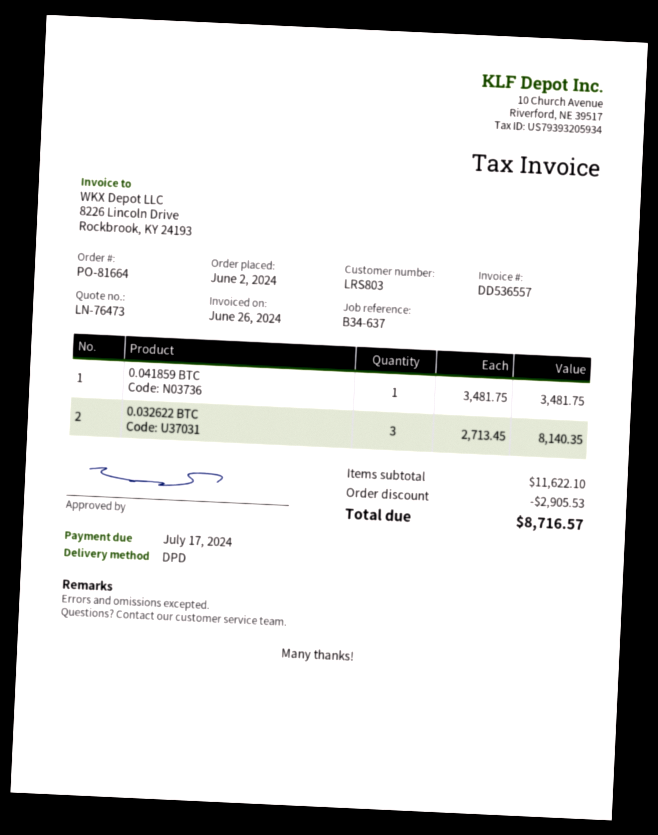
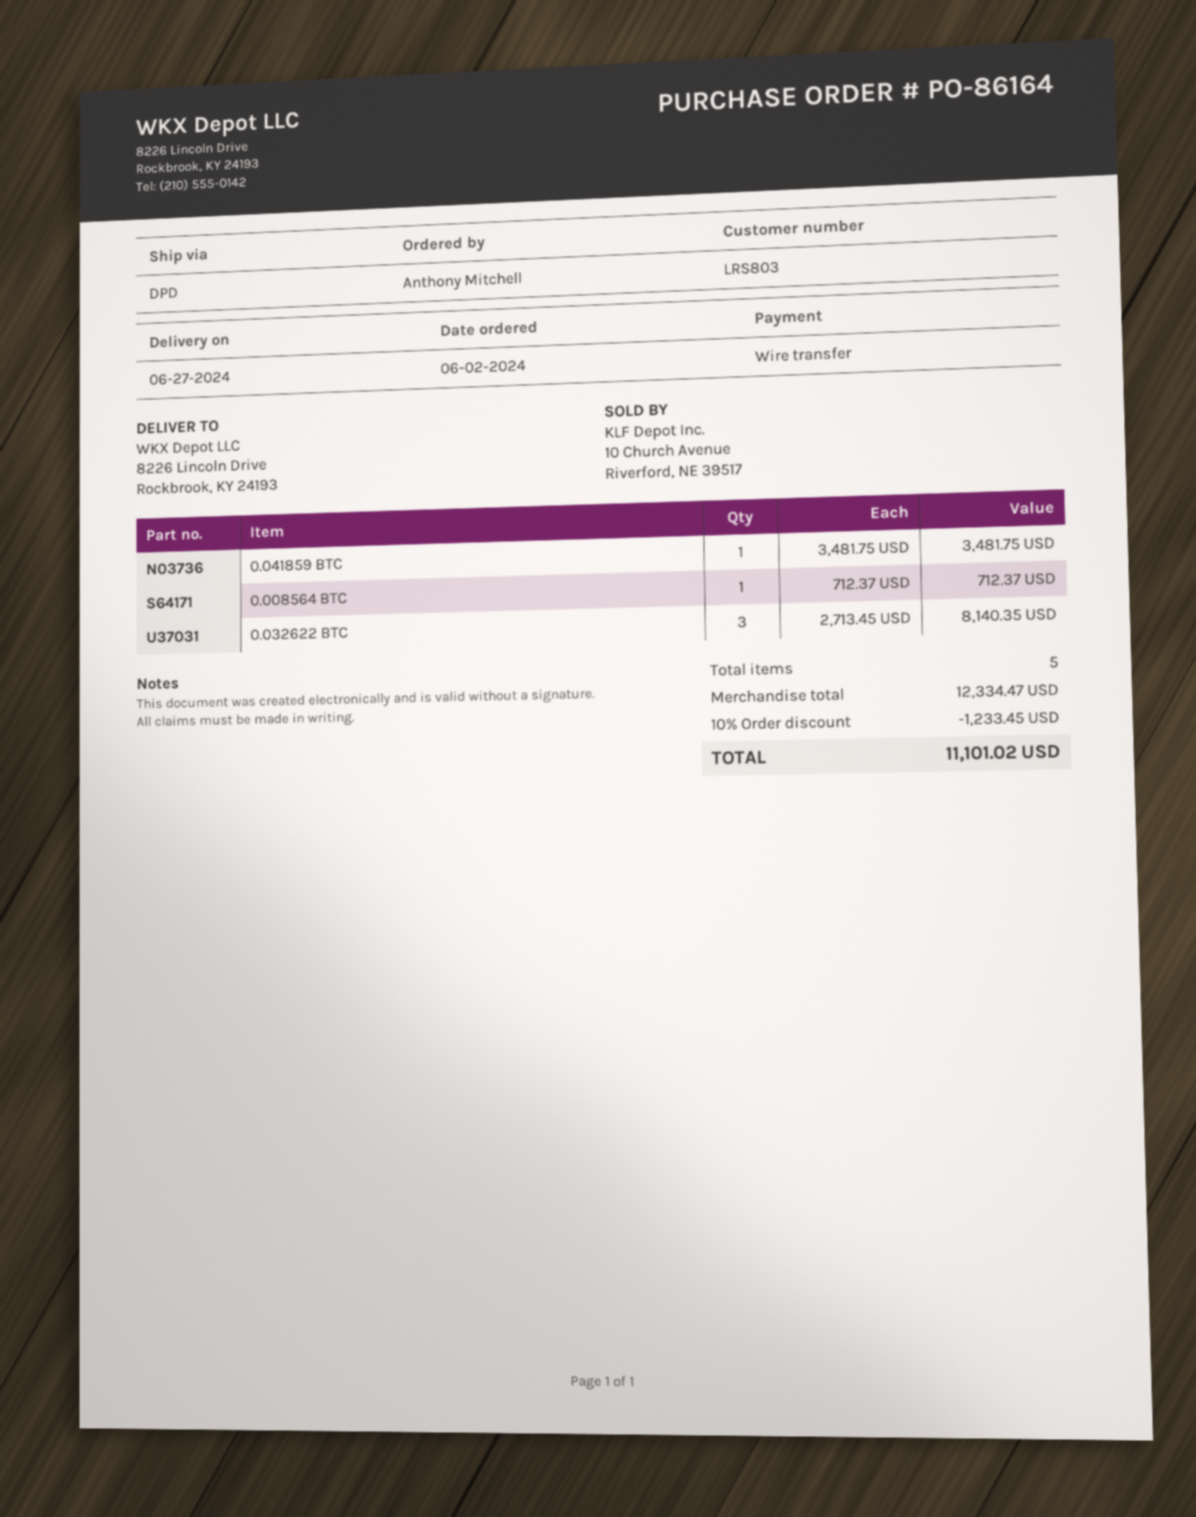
order number: PO-81664 -> PO-86164
0.008564 BTC: none -> 1 x 712.37 = 712.37
subtotal: 11622.10 -> 12334.47
discount: 2905.53 -> 1233.45
total: 8716.57 -> 11101.02

